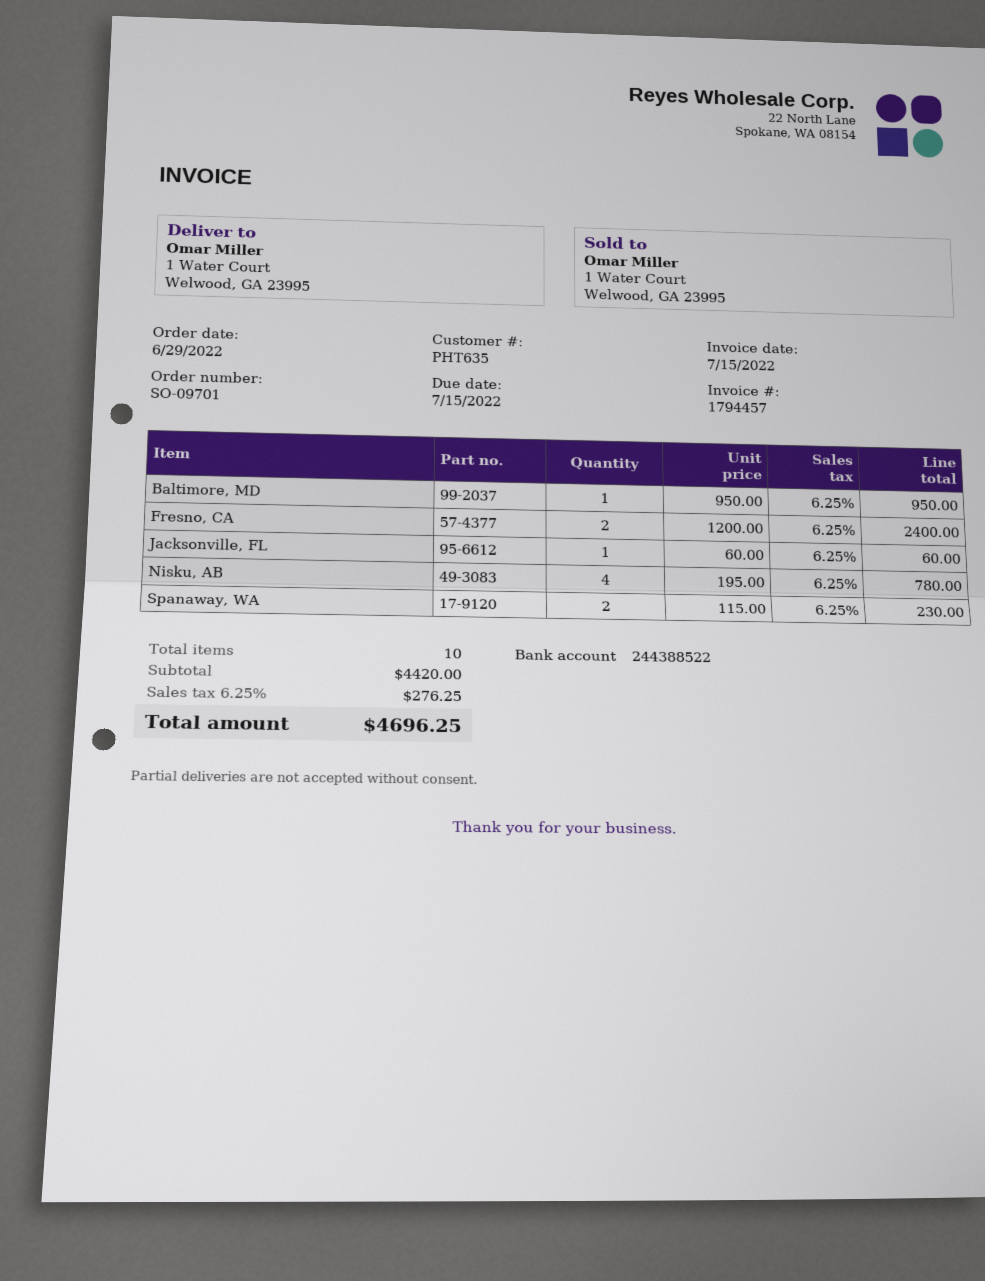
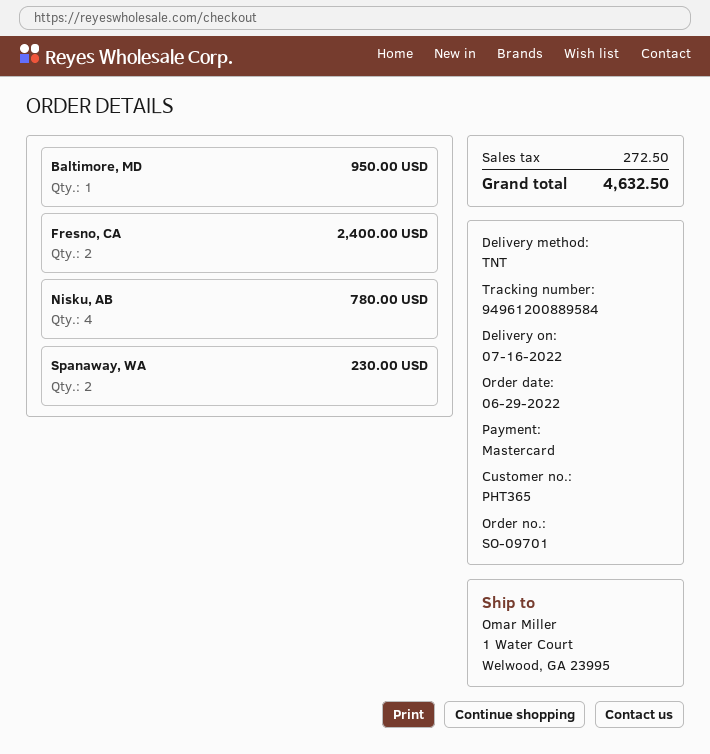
customer number: PHT635 -> PHT365
Jacksonville, FL: 1 for 60.00 -> none
tax: 276.25 -> 272.50
total: 4696.25 -> 4632.50

